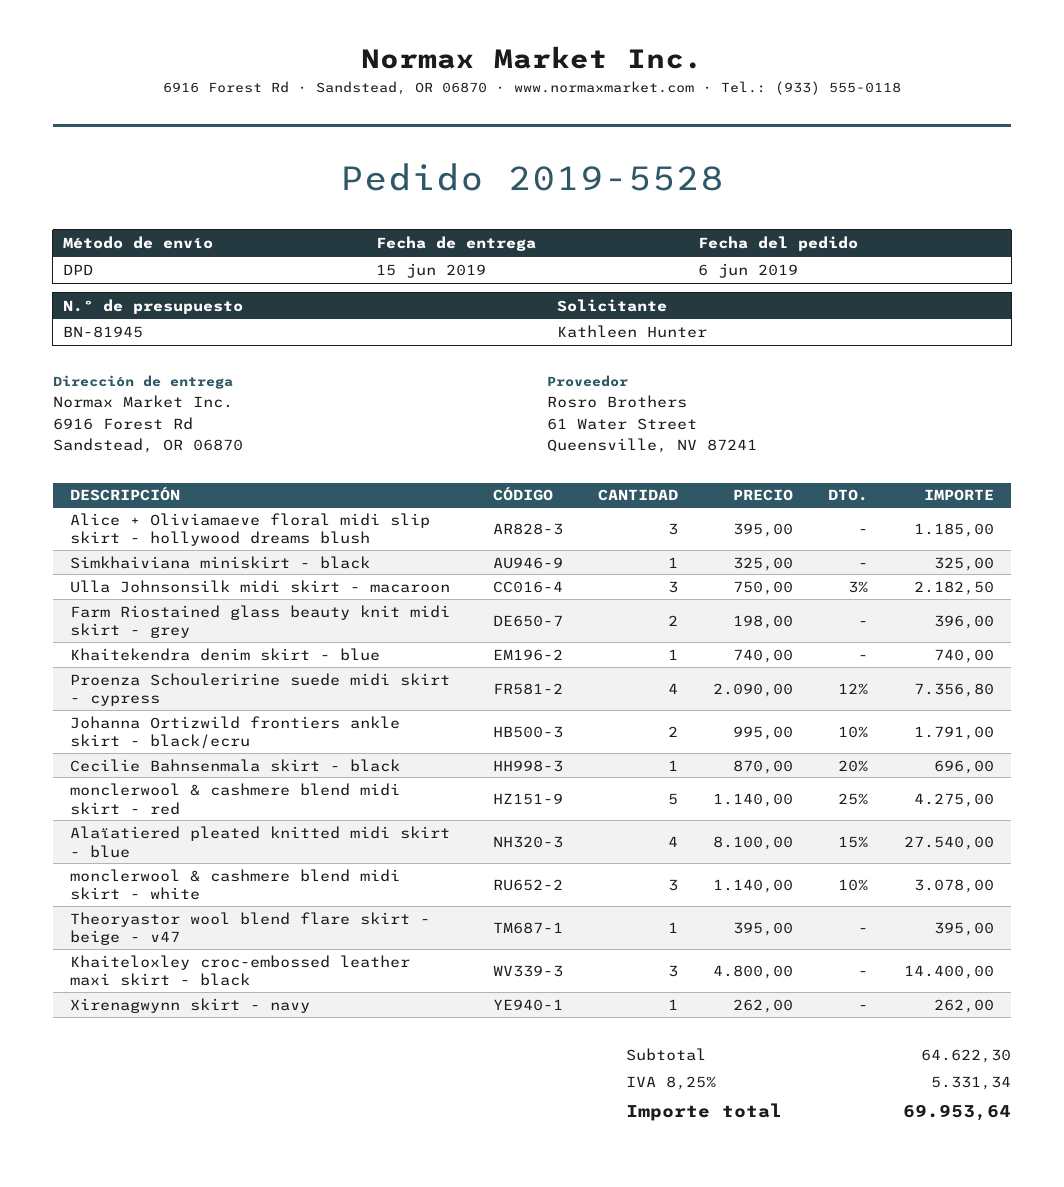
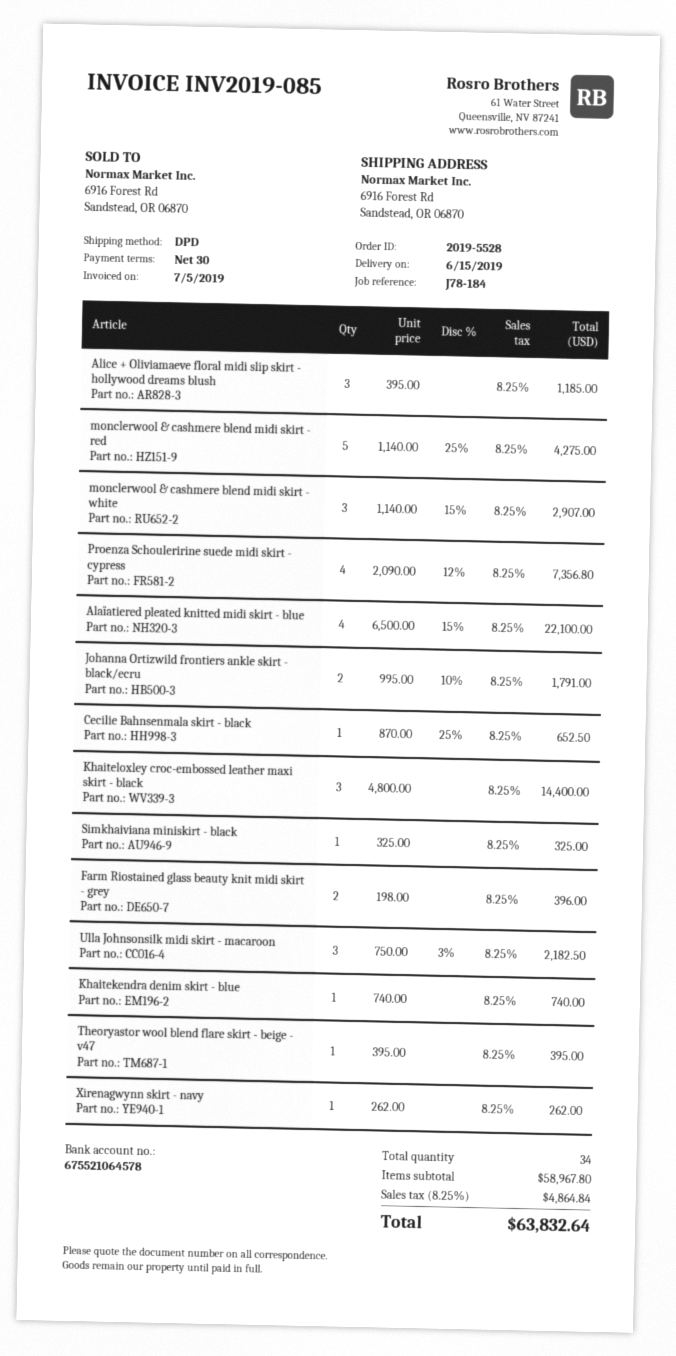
Cecilie Bahnsenmala skirt - black: 1 x 870.00 - 20% = 696.00 -> 1 x 870.00 - 25% = 652.50
Alaïatiered pleated knitted midi skirt - blue: 4 x 8100.00 - 15% = 27540.00 -> 4 x 6500.00 - 15% = 22100.00
monclerwool & cashmere blend midi skirt - white: 3 x 1140.00 - 10% = 3078.00 -> 3 x 1140.00 - 15% = 2907.00
subtotal: 64622.30 -> 58967.80
tax: 8.25% = 5331.34 -> 8.25% = 4864.84
total: 69953.64 -> 63832.64

